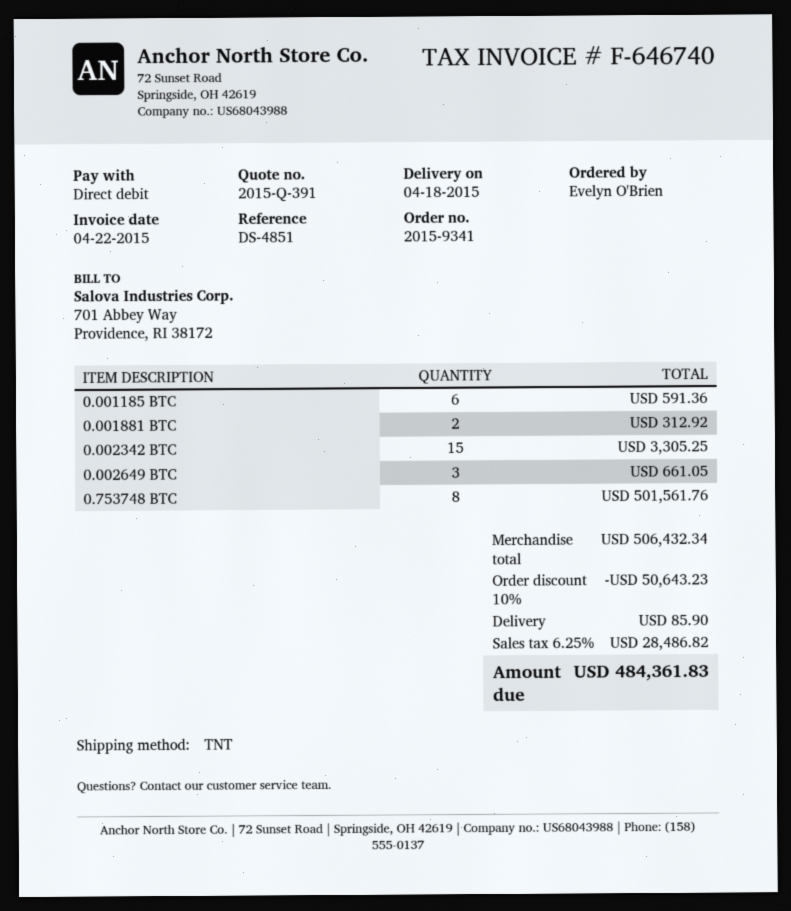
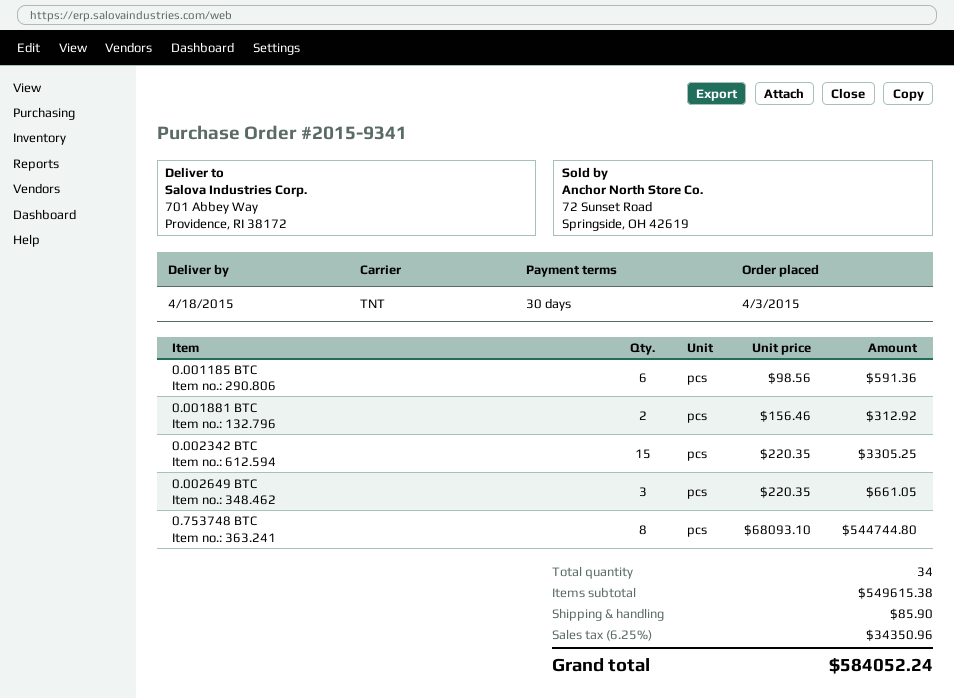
0.753748 BTC: 8 for 501561.76 -> 8 for 544744.80
subtotal: 506432.34 -> 549615.38
discount: 10% = 50643.23 -> none
tax: 6.25% = 28486.82 -> 6.25% = 34350.96
total: 484361.83 -> 584052.24

